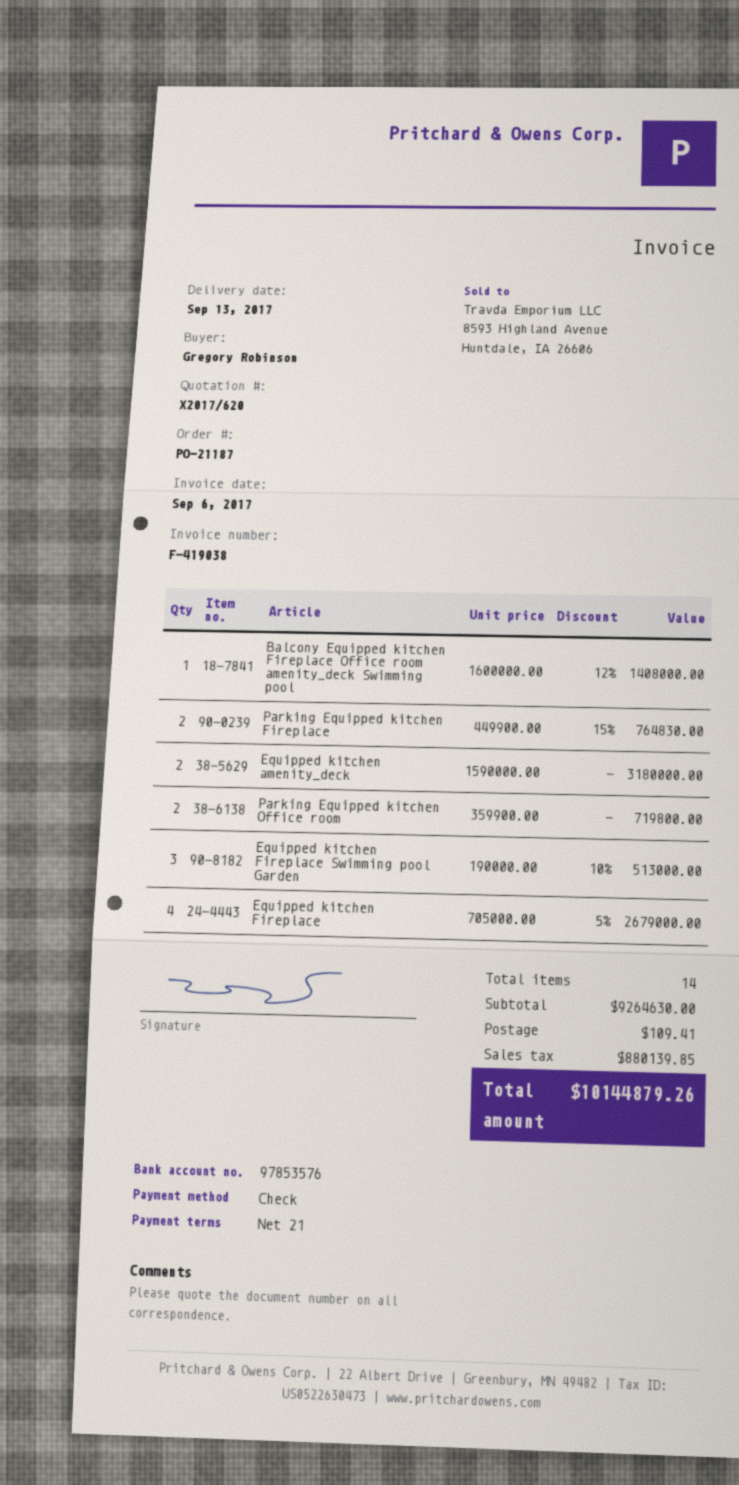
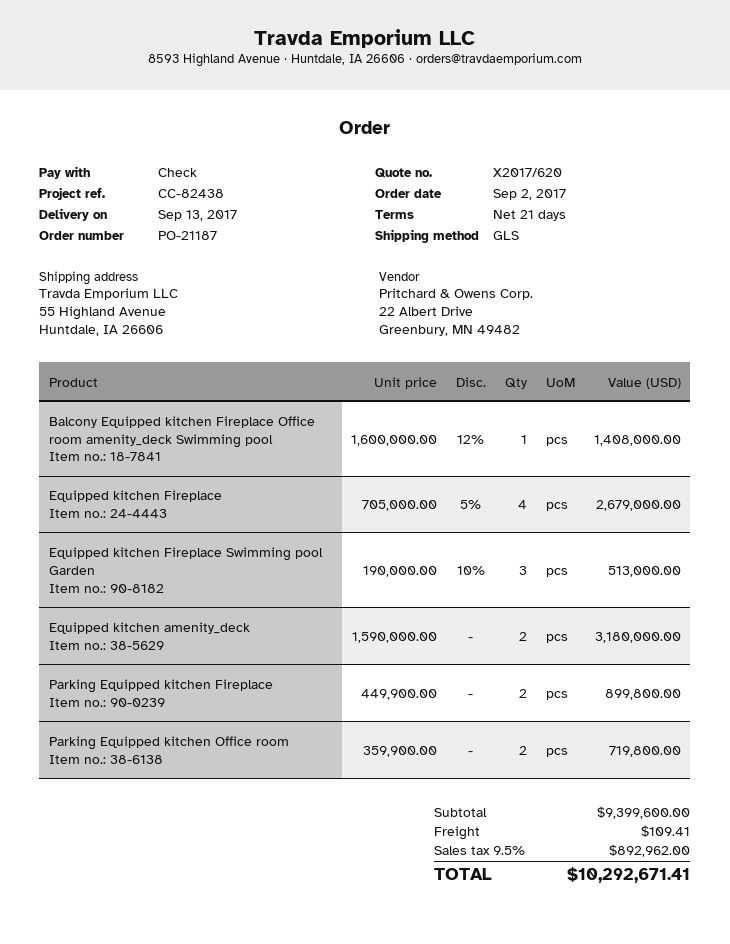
Parking Equipped kitchen Fireplace: 2 x 449900.00 - 15% = 764830.00 -> 2 x 449900.00 = 899800.00
subtotal: 9264630.00 -> 9399600.00
tax: 880139.85 -> 892962.00
total: 10144879.26 -> 10292671.41

